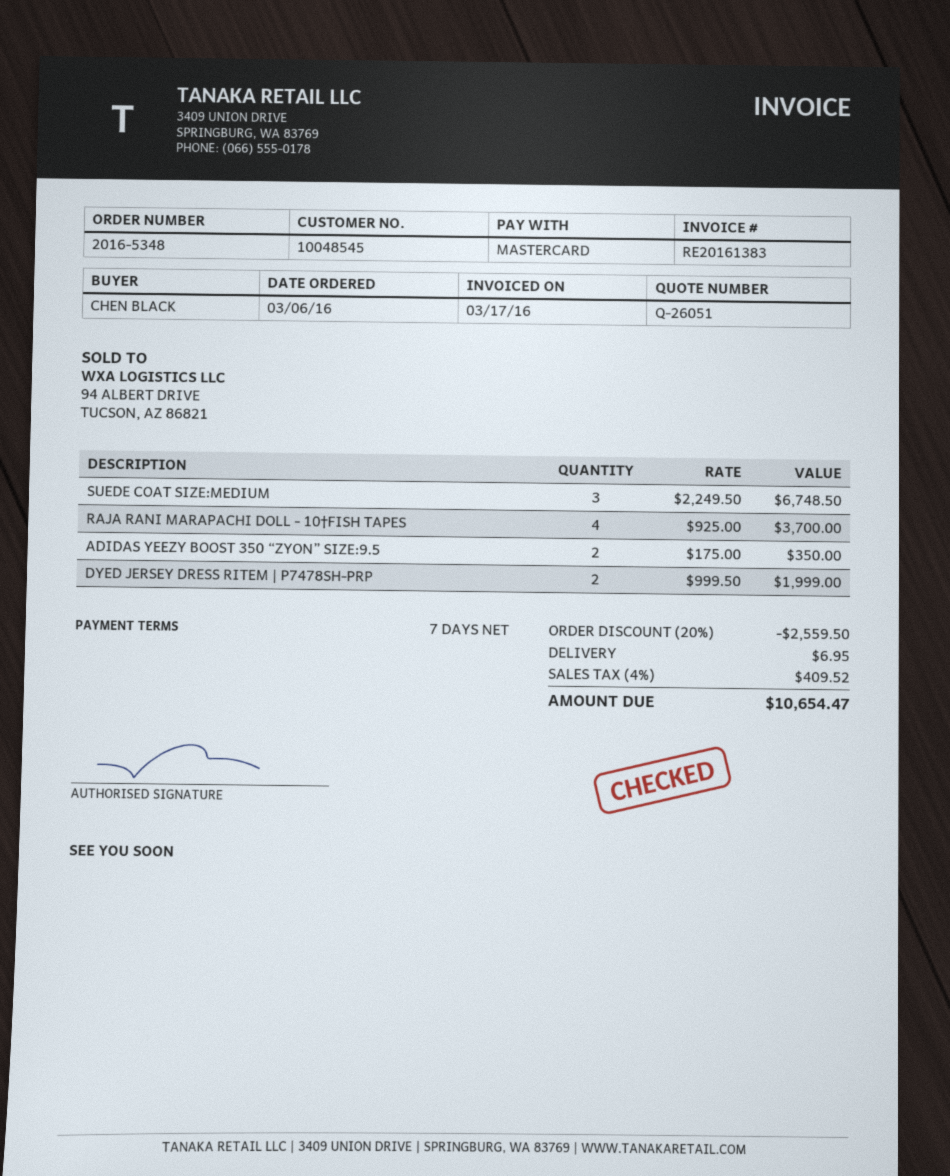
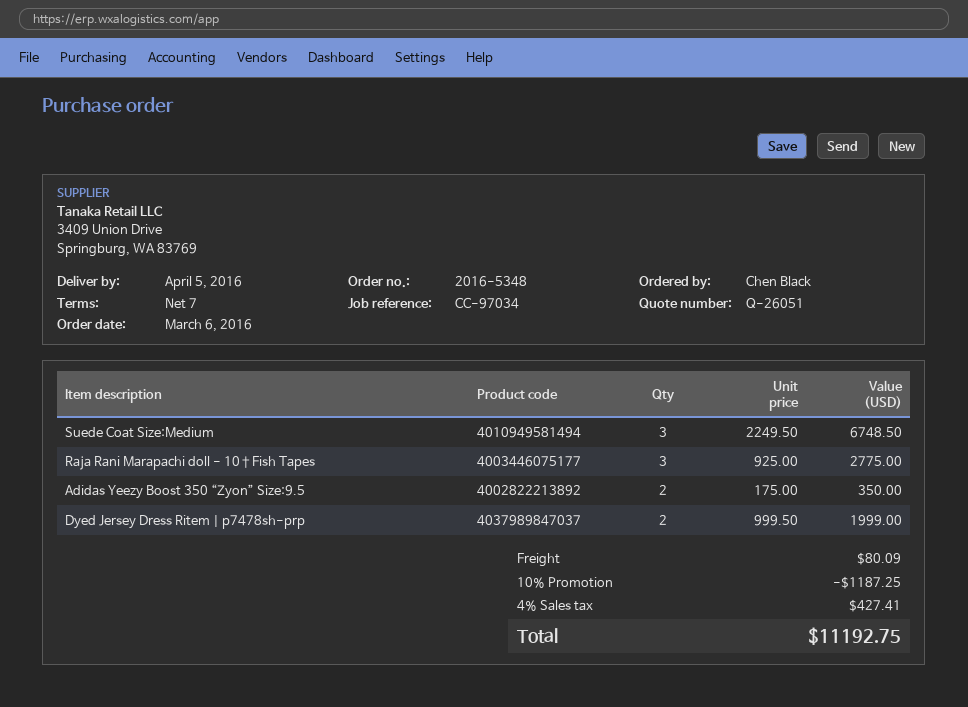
RAJA RANI MARAPACHI DOLL - 10†FISH TAPES: 4 x 925.00 = 3700.00 -> 3 x 925.00 = 2775.00
discount: 20% = 2559.50 -> 10% = 1187.25
shipping: 6.95 -> 80.09
tax: 4% = 409.52 -> 4% = 427.41
total: 10654.47 -> 11192.75

